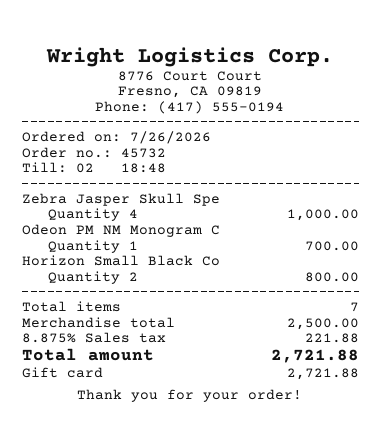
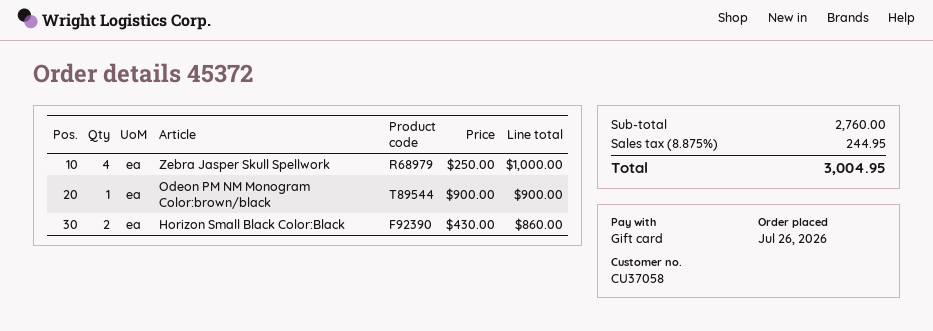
order number: 45732 -> 45372
Odeon PM NM Monogram C: 1 for 700.00 -> 1 for 900.00
Horizon Small Black Co: 2 for 800.00 -> 2 for 860.00
subtotal: 2500.00 -> 2760.00
tax: 8.875% = 221.88 -> 8.875% = 244.95
total: 2721.88 -> 3004.95

